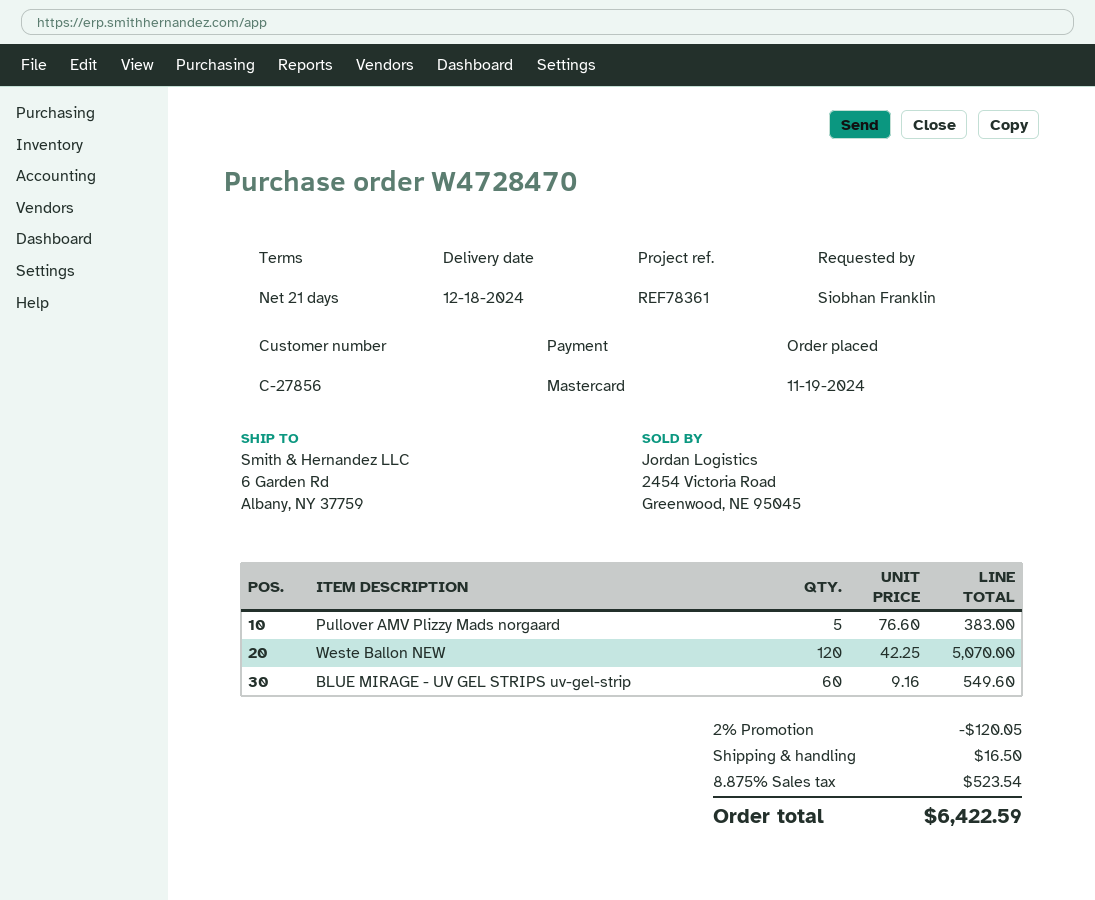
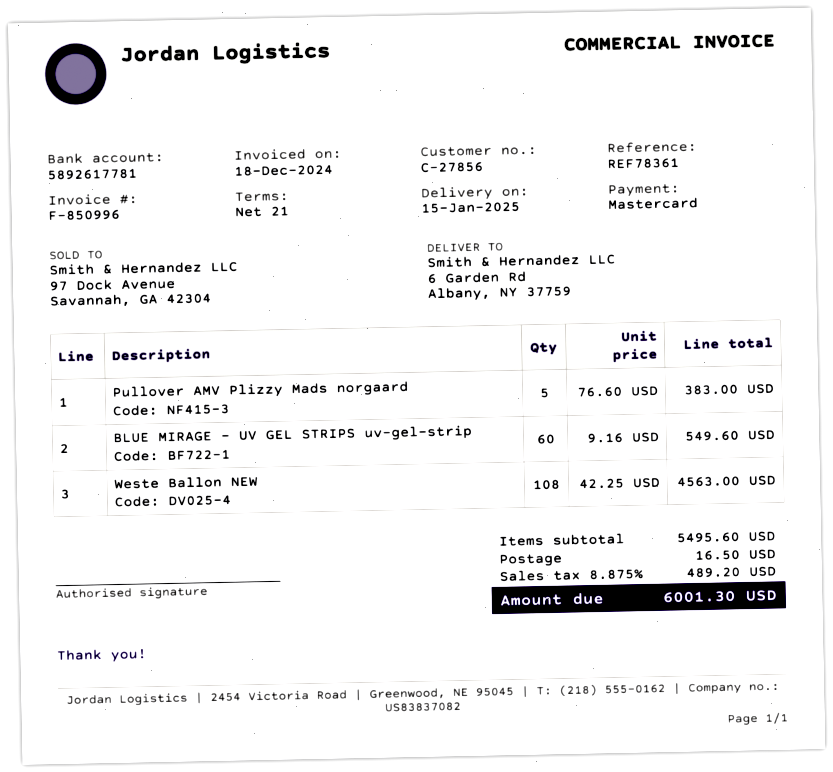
delivery date: 2024-12-18 -> 2025-01-15
Weste Ballon NEW: 120 x 42.25 = 5070.00 -> 108 x 42.25 = 4563.00
discount: 2% = 120.05 -> none
tax: 8.875% = 523.54 -> 8.875% = 489.20
total: 6422.59 -> 6001.30

